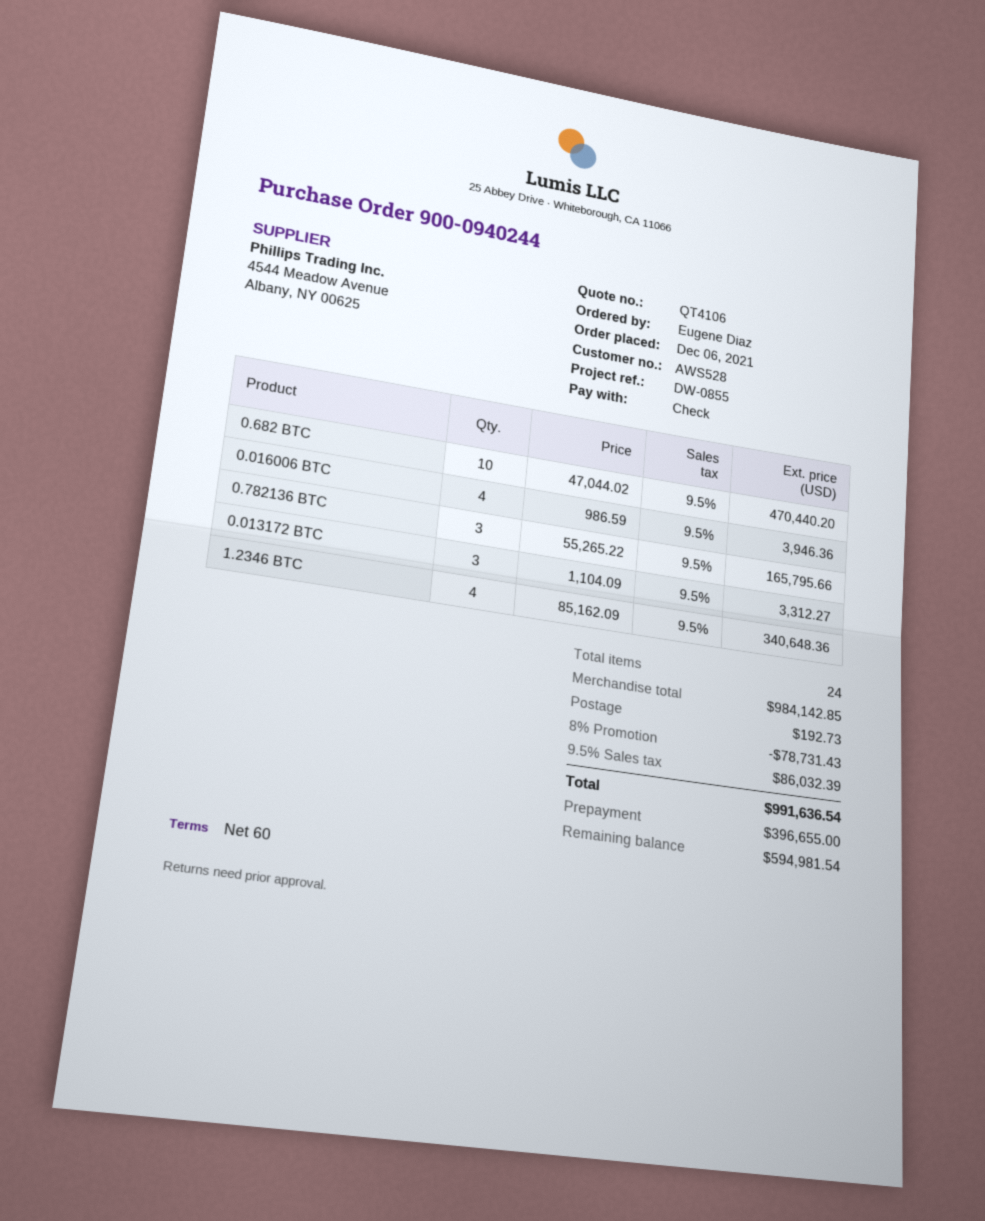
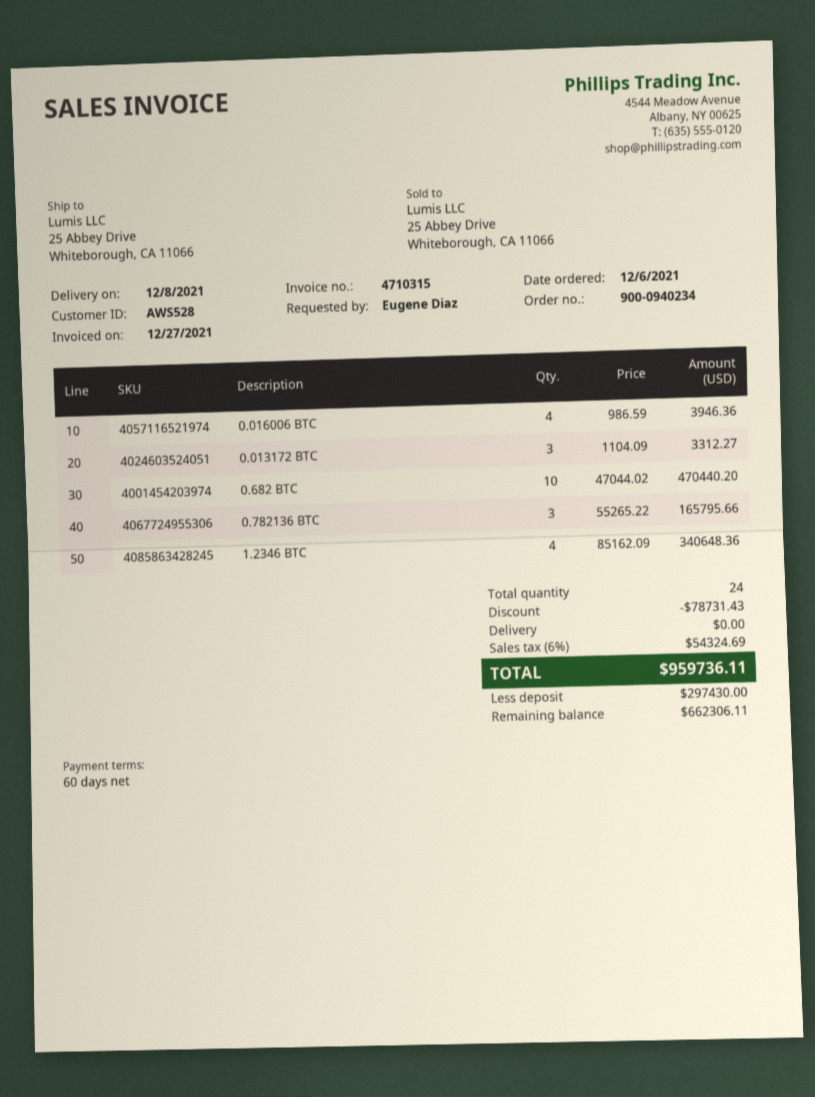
order number: 900-0940244 -> 900-0940234
shipping: 192.73 -> 0.00
tax: 9.5% = 86032.39 -> 6% = 54324.69
total: 991636.54 -> 959736.11
deposit: 396655.00 -> 297430.00
balance: 594981.54 -> 662306.11

